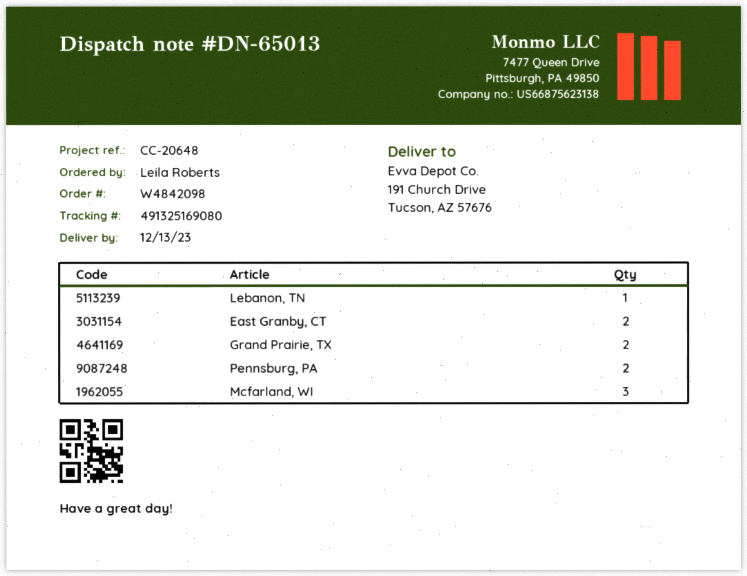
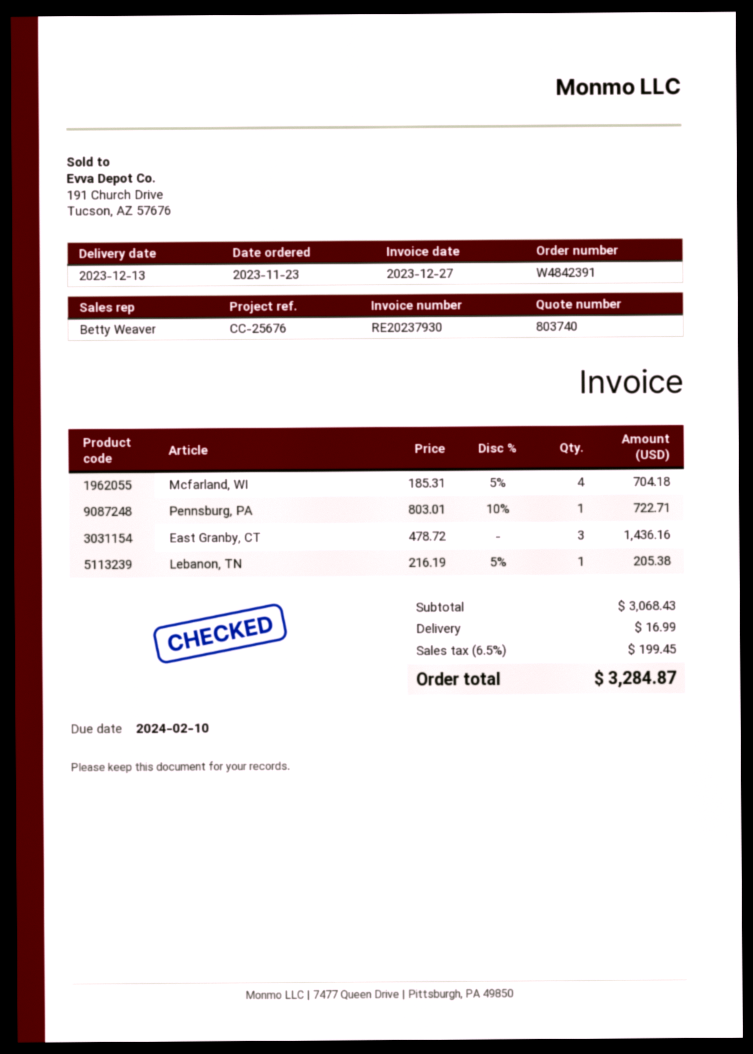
order number: W4842098 -> W4842391
reference: CC-20648 -> CC-25676
East Granby, CT: 2 -> 3
Grand Prairie, TX: 2 -> none
Pennsburg, PA: 2 -> 1
Mcfarland, WI: 3 -> 4

